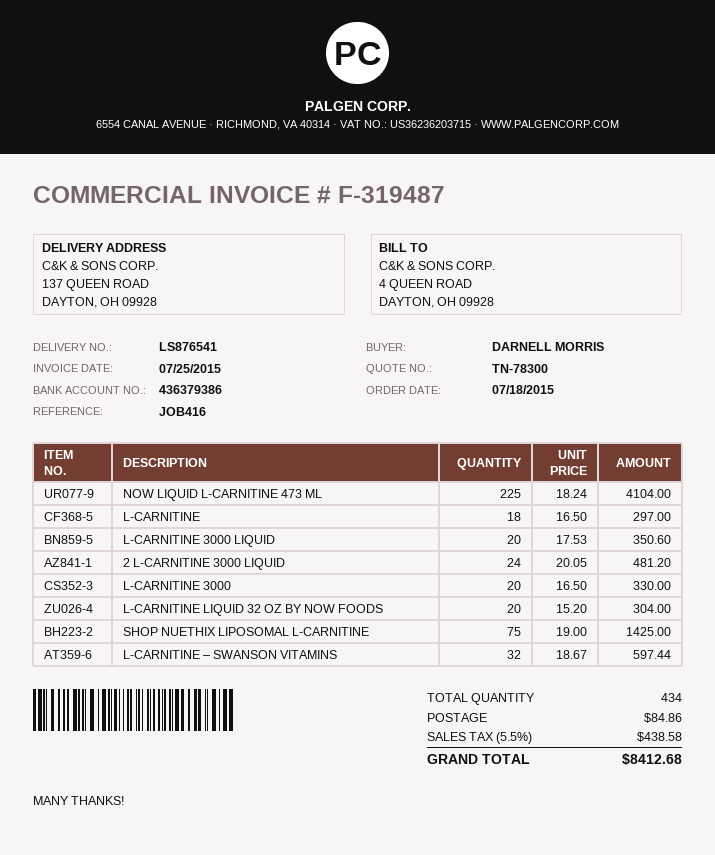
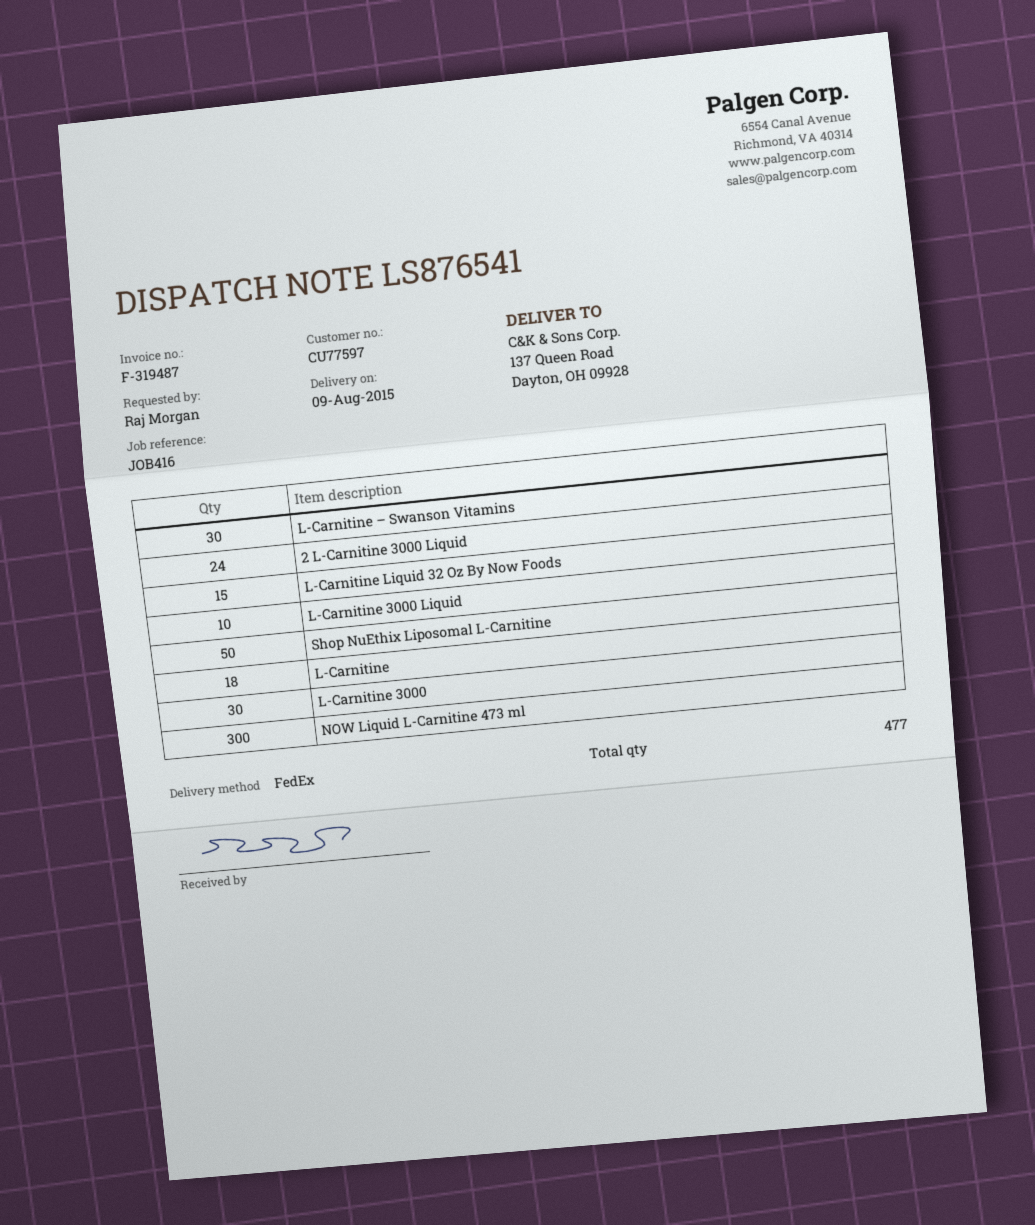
ordered by: DARNELL MORRIS -> Raj Morgan
NOW LIQUID L-CARNITINE 473 ML: 225 -> 300
L-CARNITINE 3000 LIQUID: 20 -> 10
L-CARNITINE 3000: 20 -> 30
L-CARNITINE LIQUID 32 OZ BY NOW FOODS: 20 -> 15
SHOP NUETHIX LIPOSOMAL L-CARNITINE: 75 -> 50
L-CARNITINE – SWANSON VITAMINS: 32 -> 30
total quantity: 434 -> 477

